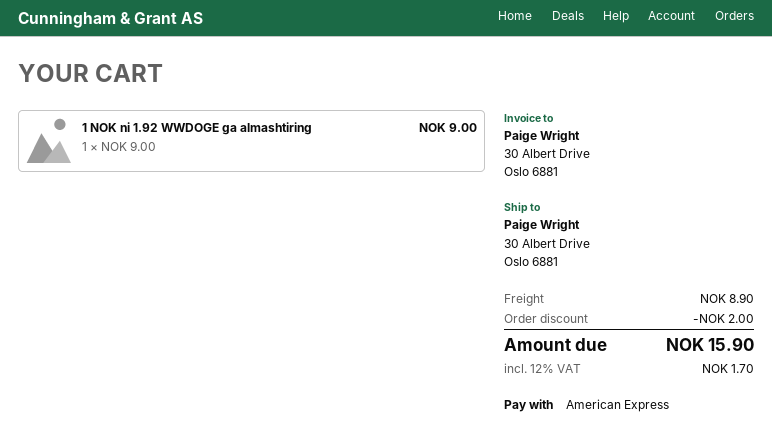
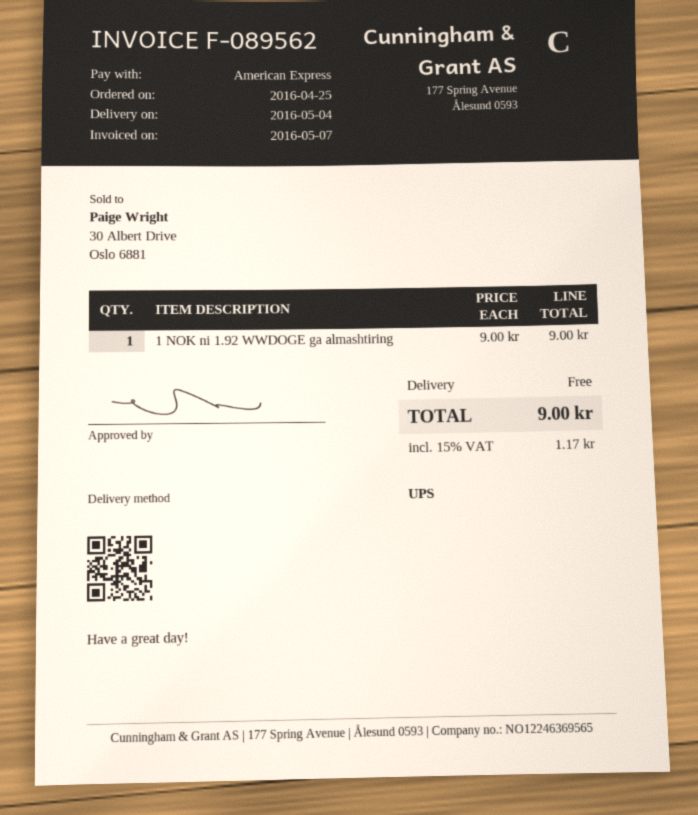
discount: 2.00 -> none
shipping: 8.90 -> 0.00
tax: 12% = 1.70 -> 15% = 1.17
total: 15.90 -> 9.00

